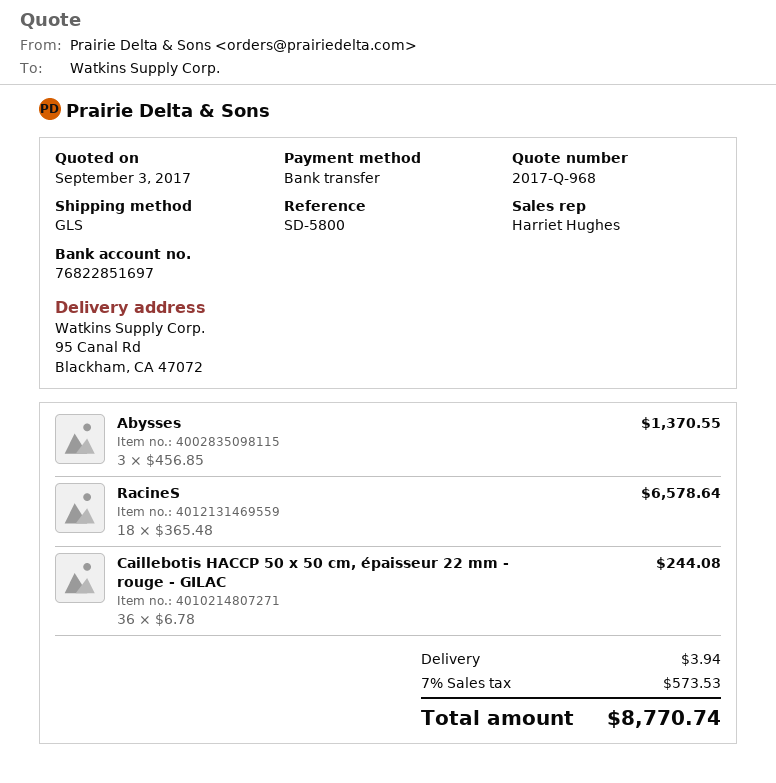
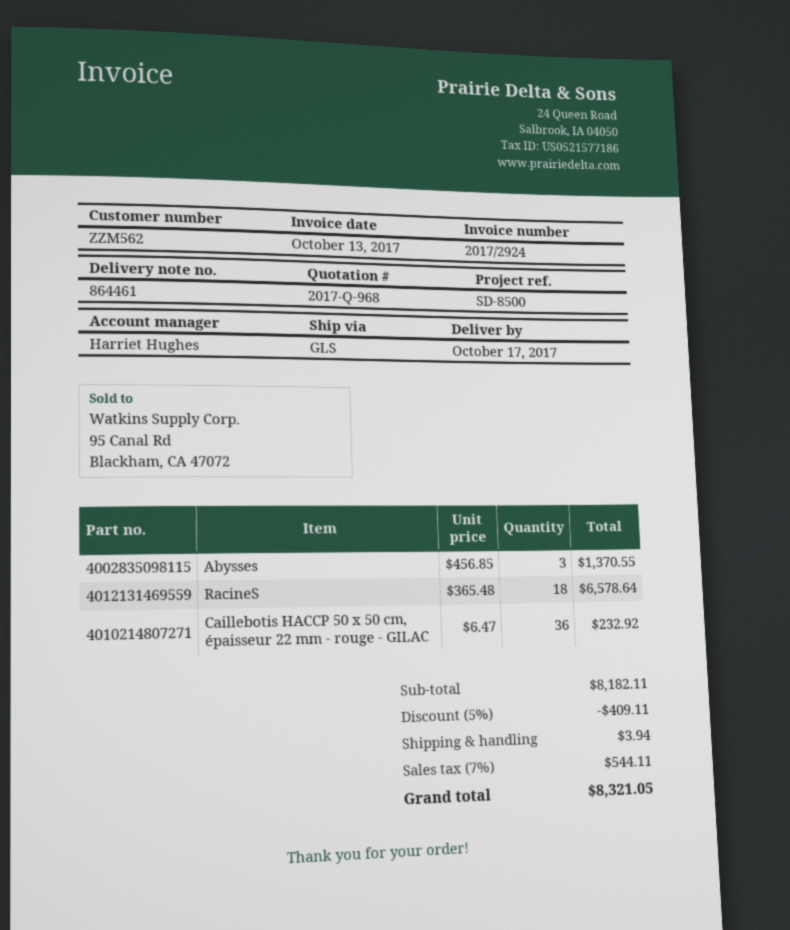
reference: SD-5800 -> SD-8500
Caillebotis HACCP 50 x 50 cm, épaisseur 22 mm - rouge - GILAC: 36 x 6.78 = 244.08 -> 36 x 6.47 = 232.92
discount: none -> 5% = 409.11
tax: 7% = 573.53 -> 7% = 544.11
total: 8770.74 -> 8321.05

